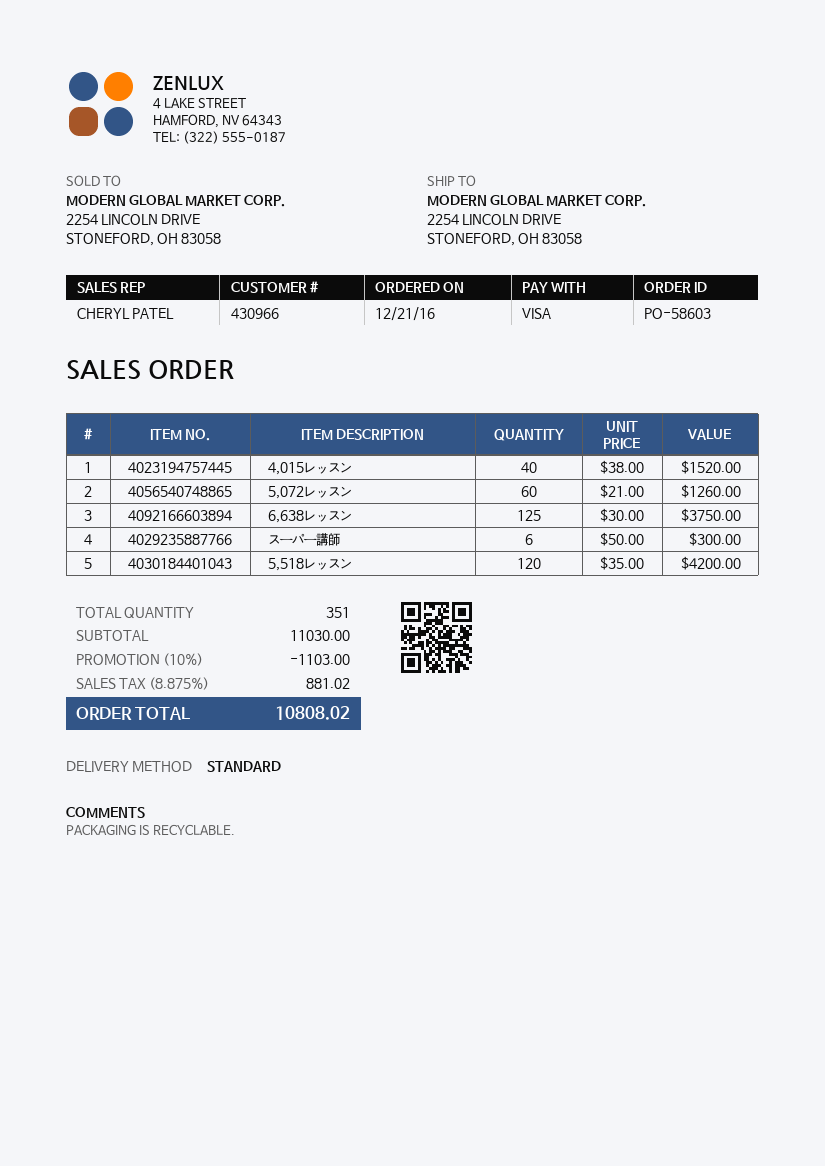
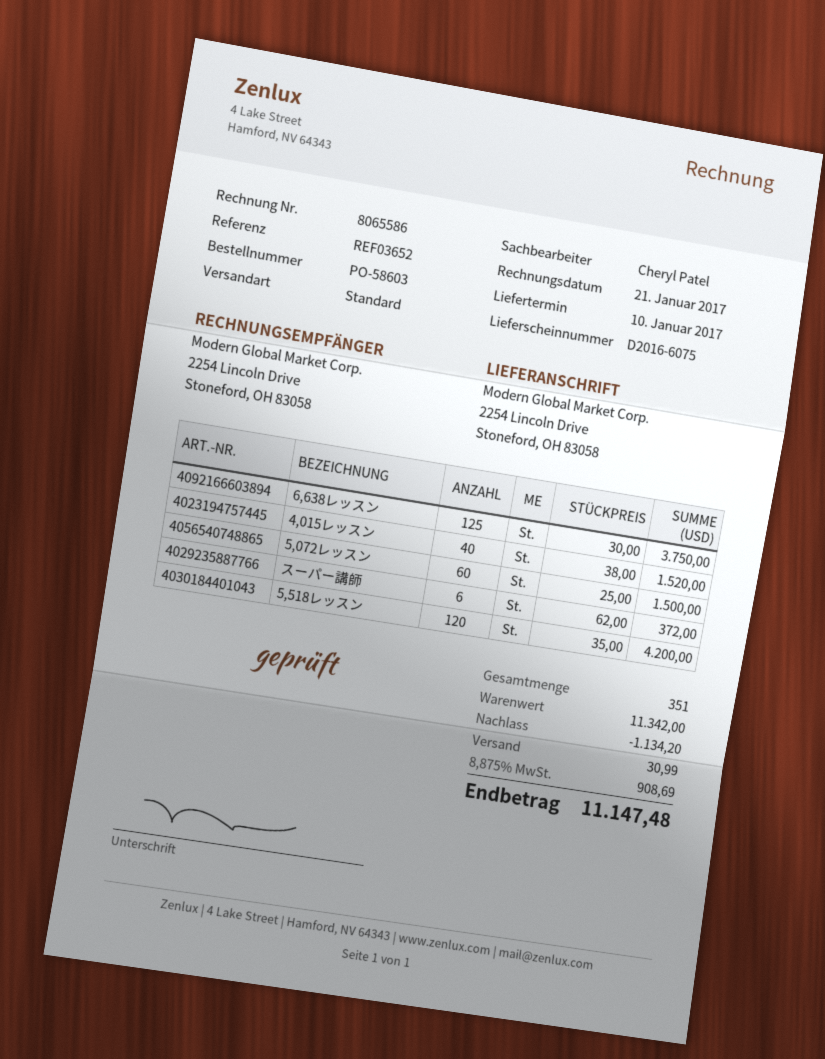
5,072レッスン: 60 x 21.00 = 1260.00 -> 60 x 25.00 = 1500.00
スーパー講師: 6 x 50.00 = 300.00 -> 6 x 62.00 = 372.00
subtotal: 11030.00 -> 11342.00
discount: 1103.00 -> 1134.20
shipping: none -> 30.99
tax: 8.875% = 881.02 -> 8.875% = 908.69
total: 10808.02 -> 11147.48

